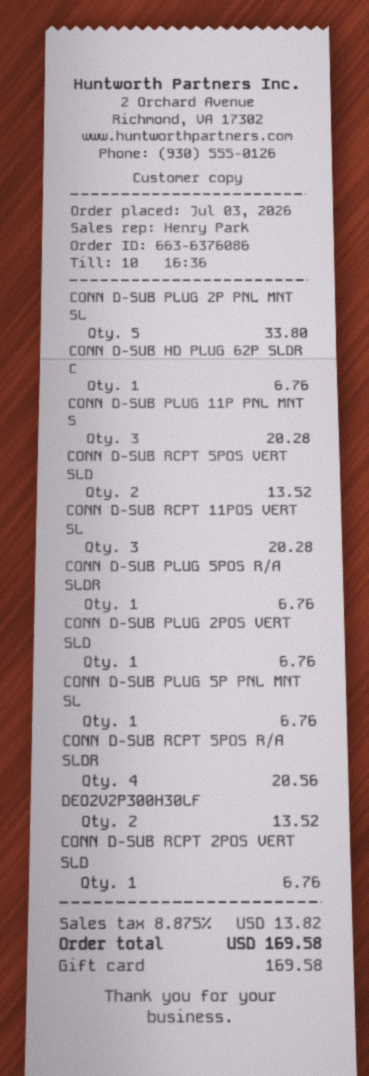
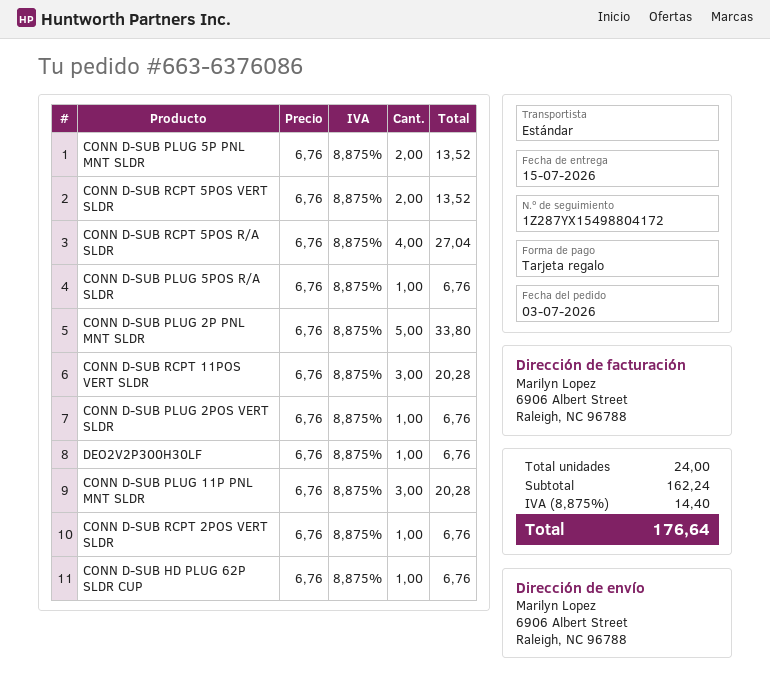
CONN D-SUB PLUG 5P PNL MNT SL: 1 for 6.76 -> 2 for 13.52
CONN D-SUB RCPT 5POS R/A SLDR: 4 for 20.56 -> 4 for 27.04
DEO2V2P300H30LF: 2 for 13.52 -> 1 for 6.76
tax: 8.875% = 13.82 -> 8.875% = 14.40
total: 169.58 -> 176.64

